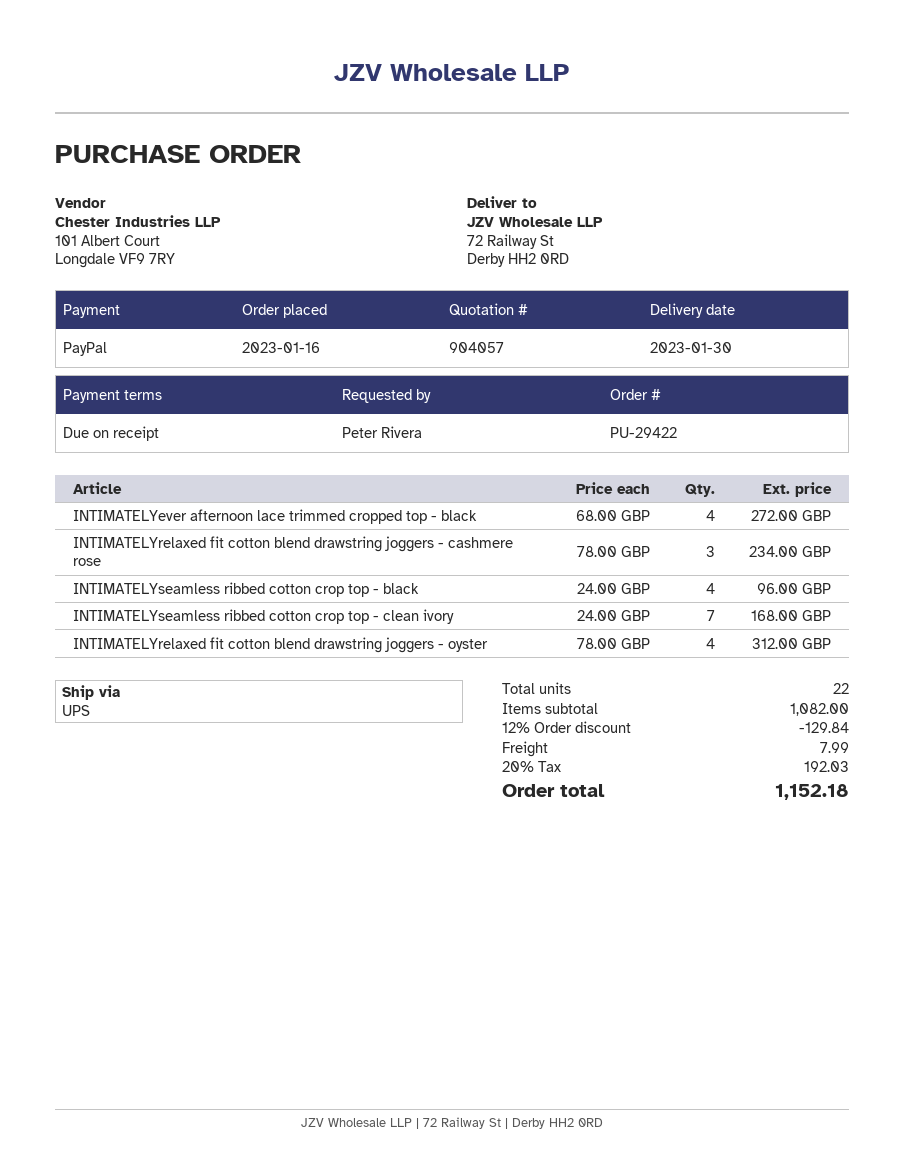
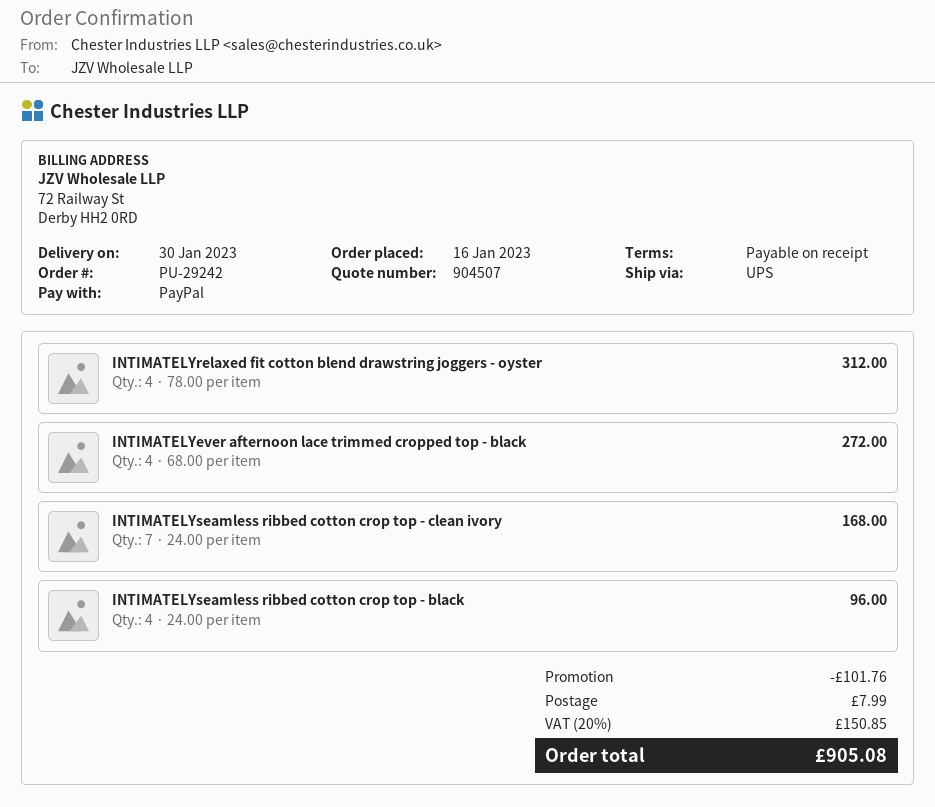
quote number: 904057 -> 904507
order number: PU-29422 -> PU-29242
INTIMATELYrelaxed fit cotton blend drawstring joggers - cashmere rose: 3 x 78.00 = 234.00 -> none
discount: 129.84 -> 101.76
tax: 20% = 192.03 -> 20% = 150.85
total: 1152.18 -> 905.08

